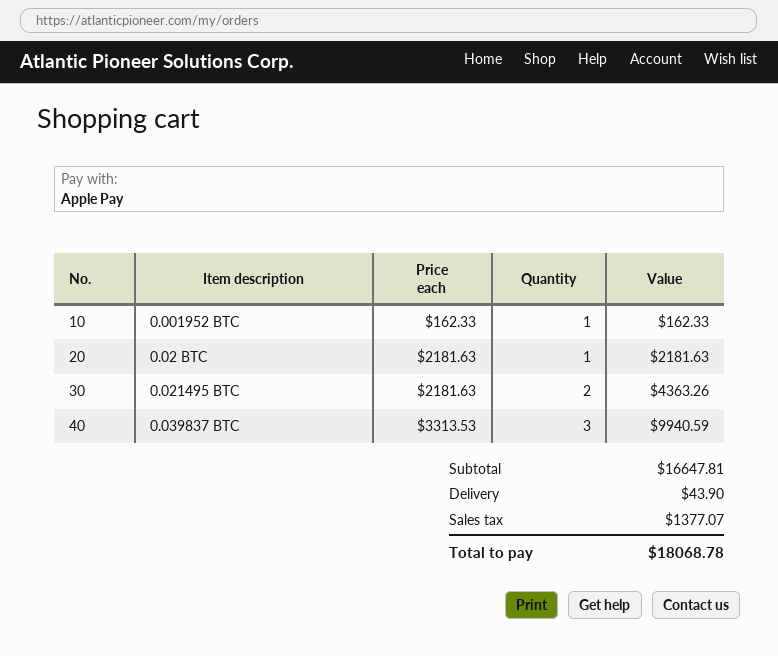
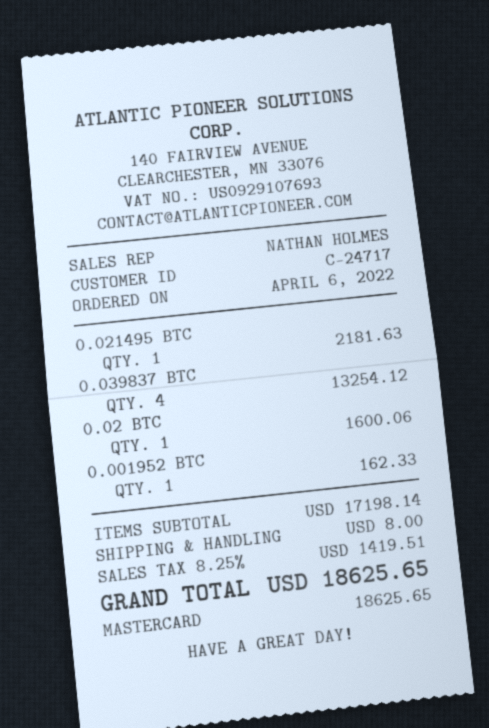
payment method: Apple Pay -> Mastercard
0.02 BTC: 1 for 2181.63 -> 1 for 1600.06
0.021495 BTC: 2 for 4363.26 -> 1 for 2181.63
0.039837 BTC: 3 for 9940.59 -> 4 for 13254.12
subtotal: 16647.81 -> 17198.14
shipping: 43.90 -> 8.00
tax: 1377.07 -> 1419.51
total: 18068.78 -> 18625.65

